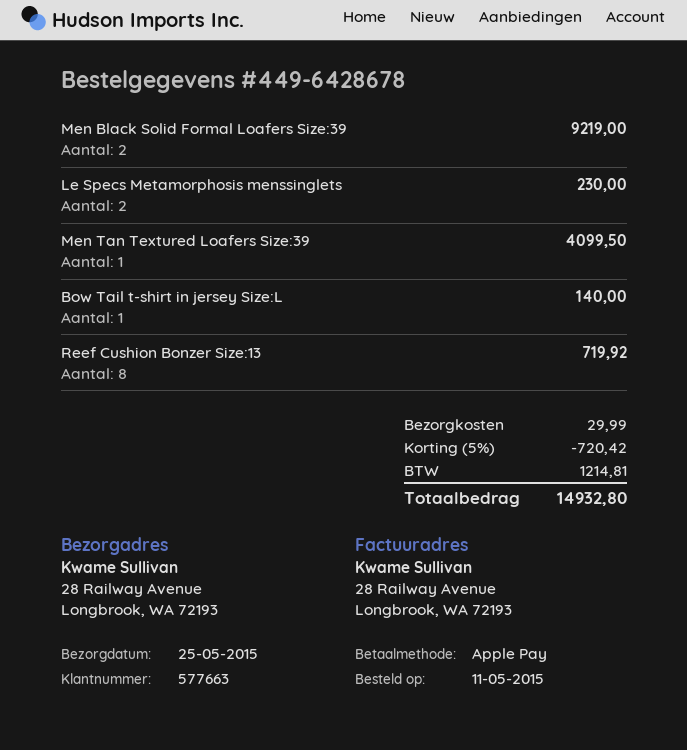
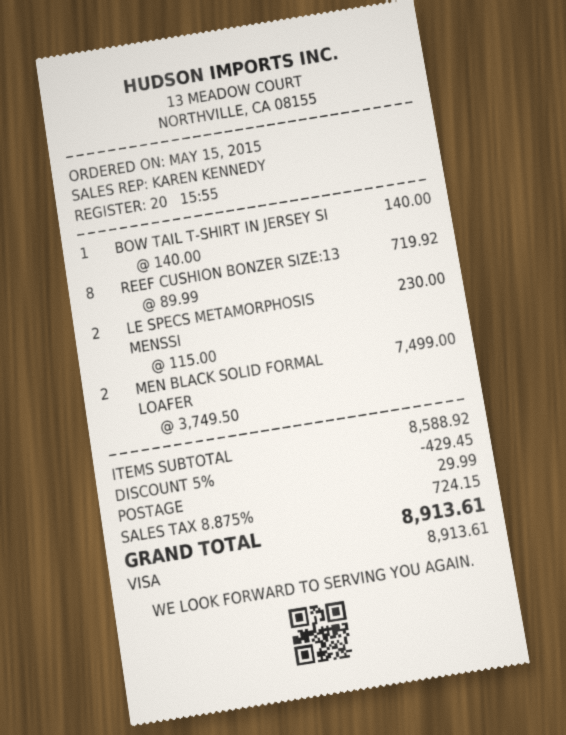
order date: 2015-05-11 -> 2015-05-15
payment method: Apple Pay -> Visa
Men Black Solid Formal Loafers Size:39: 2 for 9219.00 -> 2 for 7499.00
Men Tan Textured Loafers Size:39: 1 for 4099.50 -> none
discount: 5% = 720.42 -> 5% = 429.45
tax: 1214.81 -> 724.15
total: 14932.80 -> 8913.61

